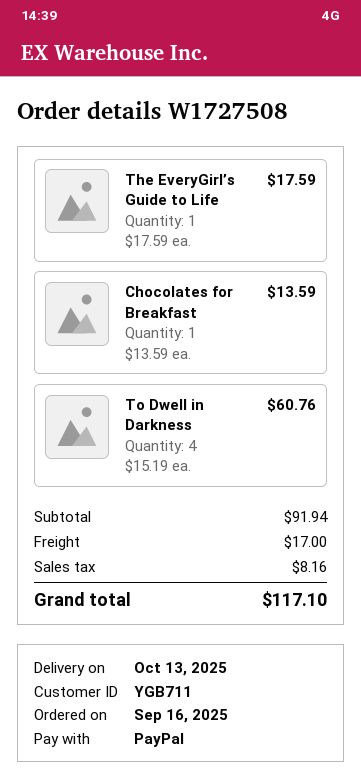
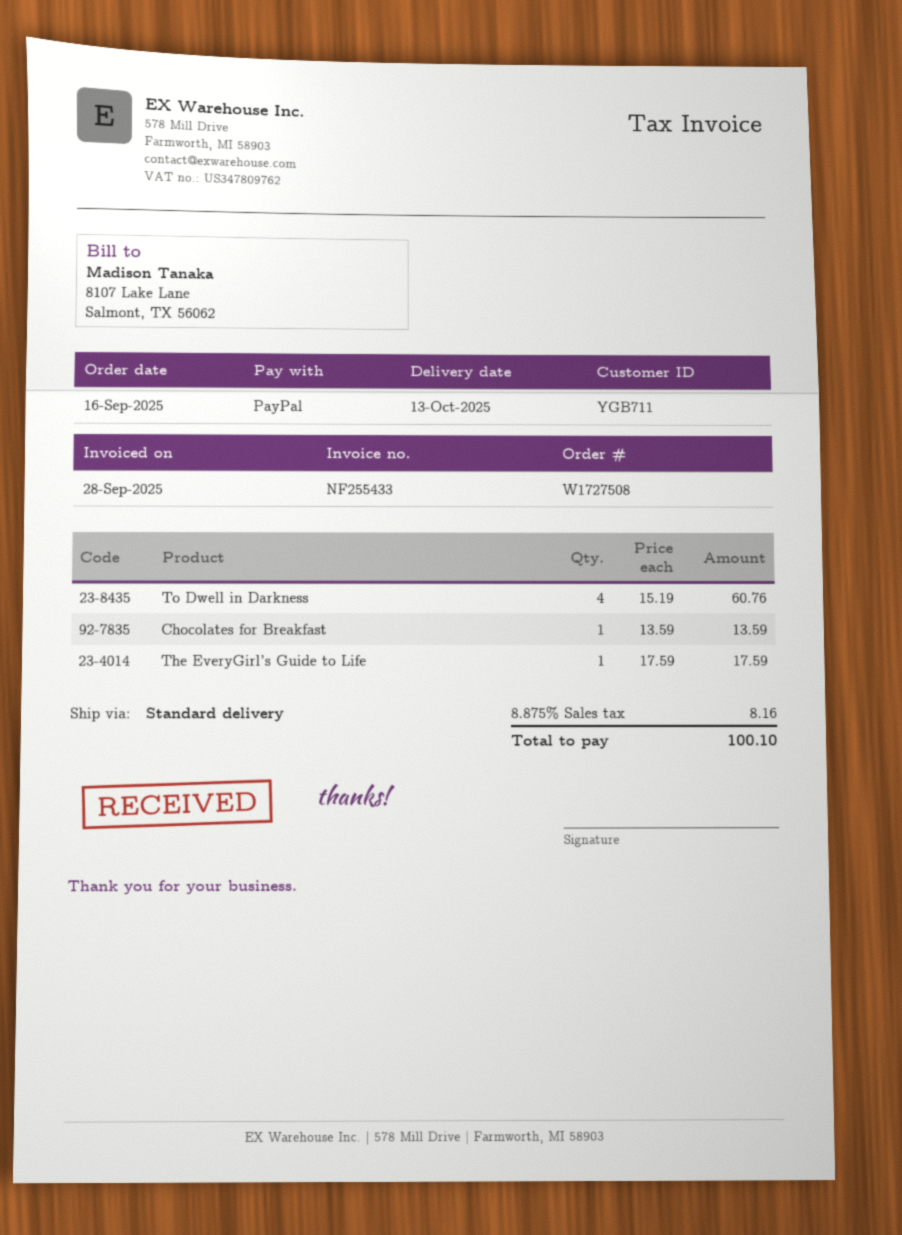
shipping: 17.00 -> none
total: 117.10 -> 100.10

